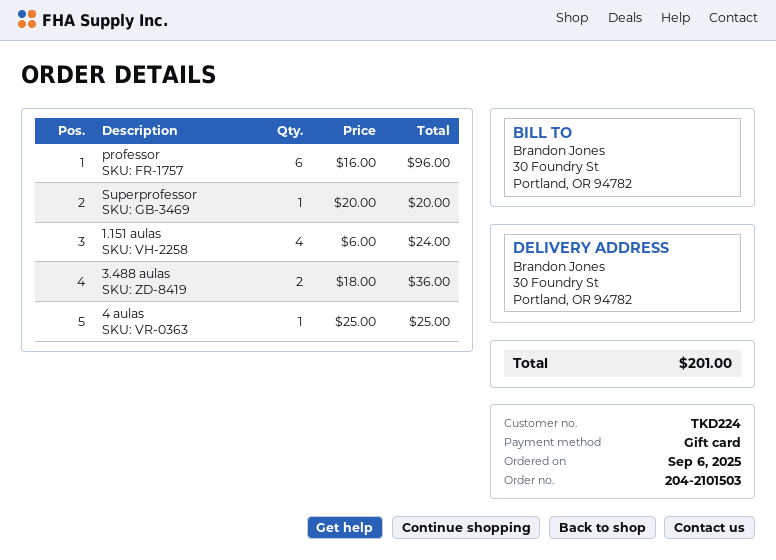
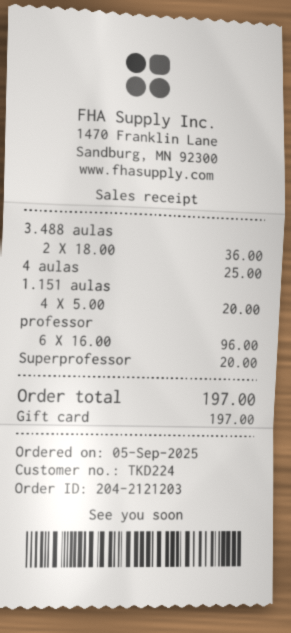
order number: 204-2101503 -> 204-2121203
order date: 2025-09-06 -> 2025-09-05
1.151 aulas: 4 x 6.00 = 24.00 -> 4 x 5.00 = 20.00
total: 201.00 -> 197.00

